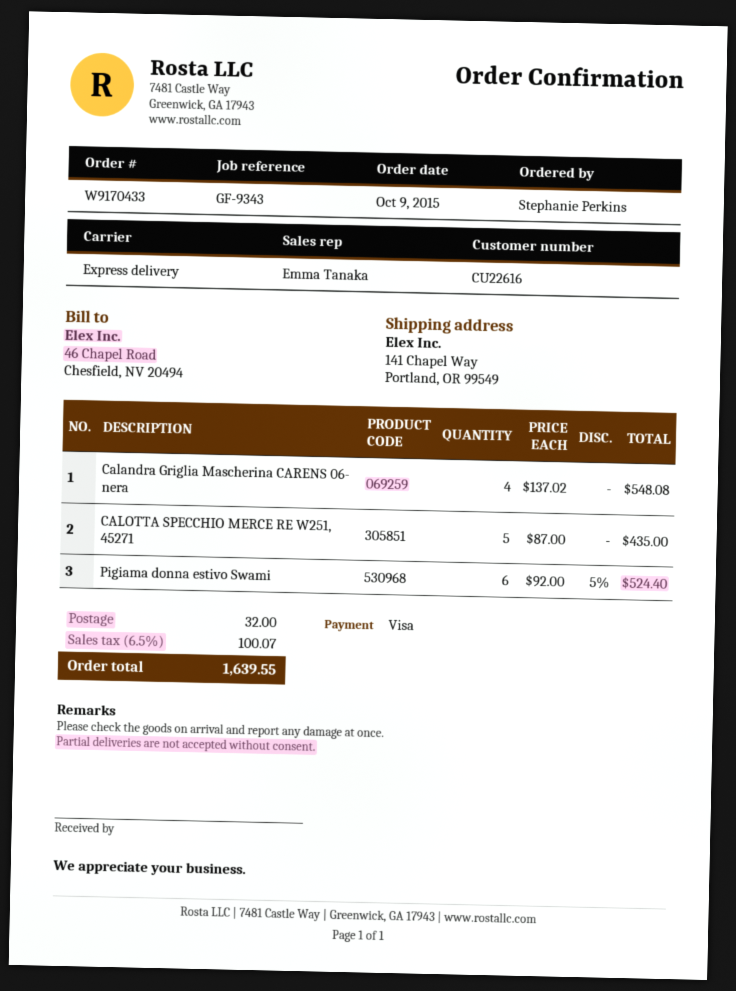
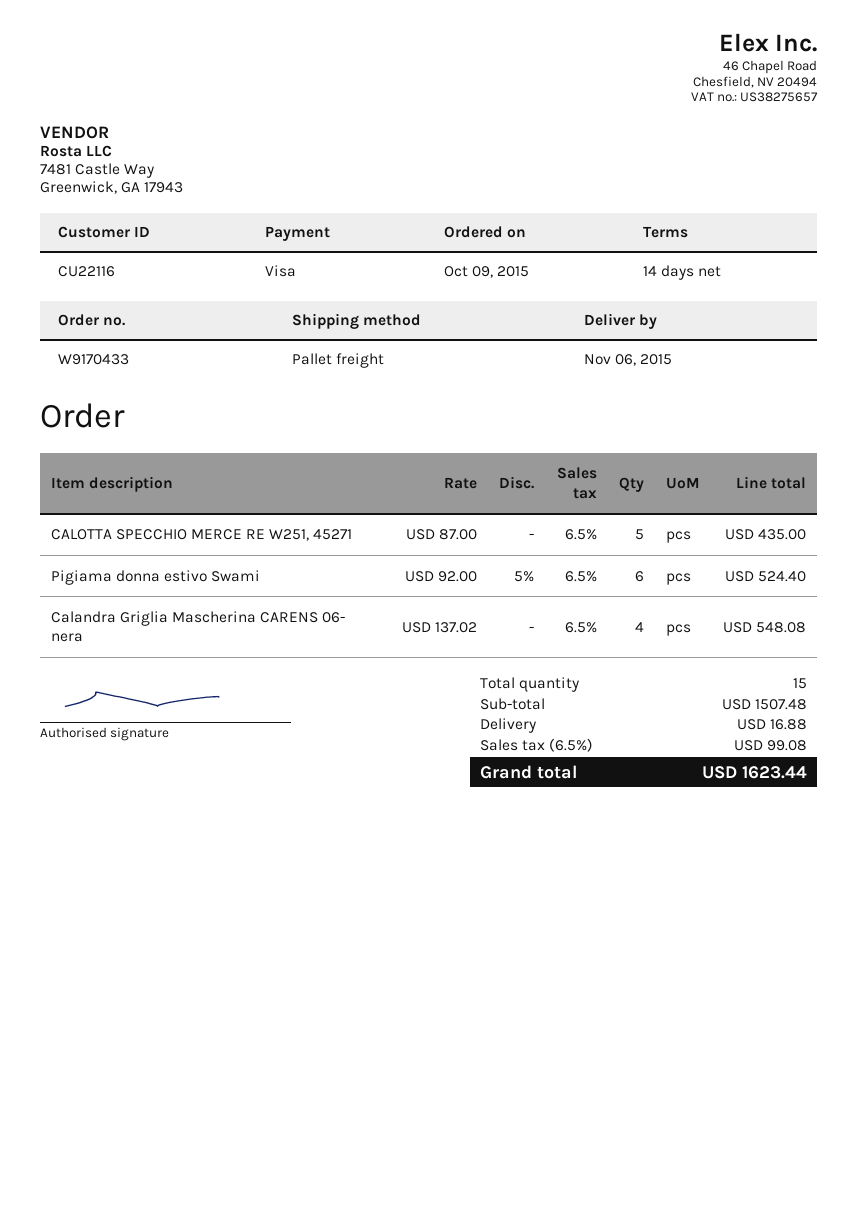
customer number: CU22616 -> CU22116
shipping method: express -> pallet freight
shipping: 32.00 -> 16.88
tax: 6.5% = 100.07 -> 6.5% = 99.08
total: 1639.55 -> 1623.44

